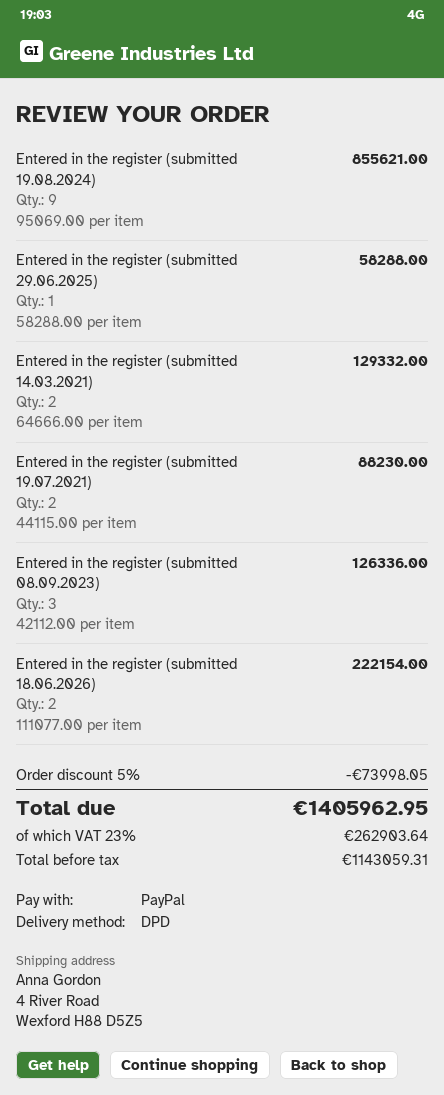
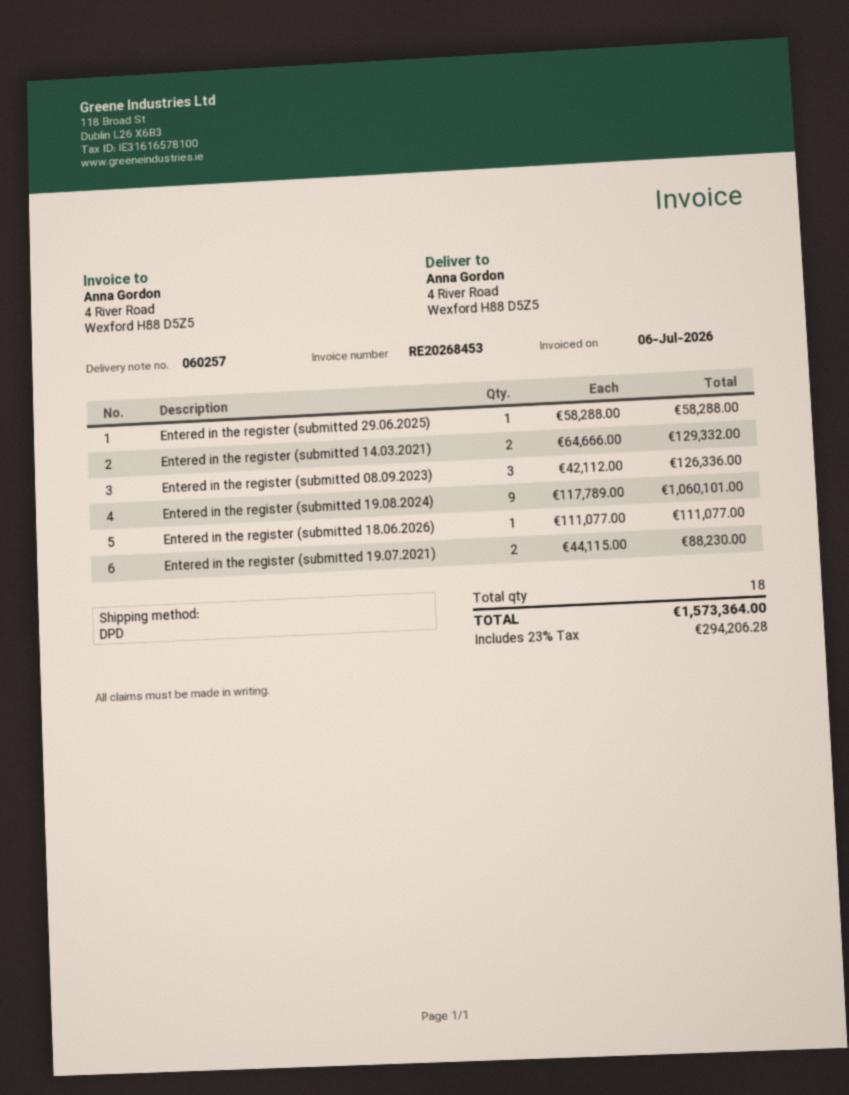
Entered in the register (submitted 19.08.2024): 9 x 95069.00 = 855621.00 -> 9 x 117789.00 = 1060101.00
Entered in the register (submitted 18.06.2026): 2 x 111077.00 = 222154.00 -> 1 x 111077.00 = 111077.00
discount: 5% = 73998.05 -> none
tax: 23% = 262903.64 -> 23% = 294206.28
total: 1405962.95 -> 1573364.00

